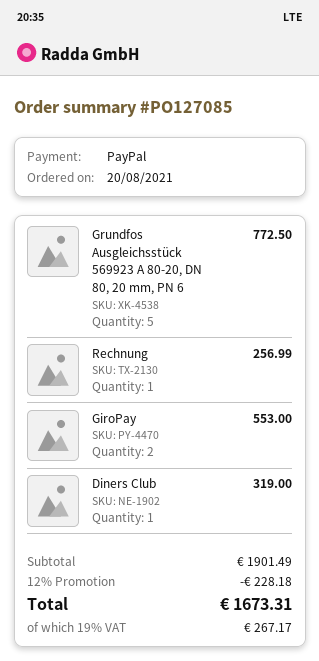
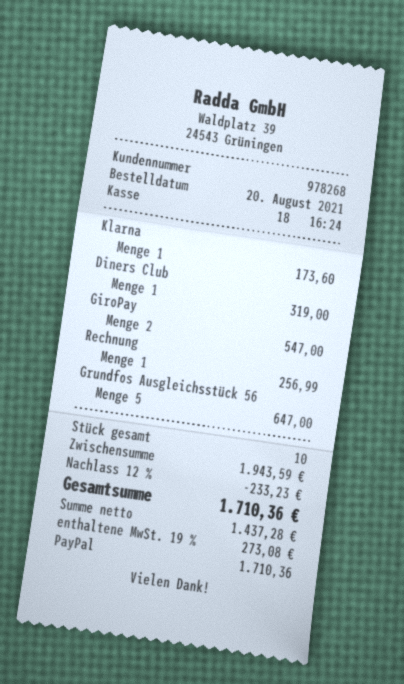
Grundfos Ausgleichsstück 569923 A 80-20, DN 80, 20 mm, PN 6: 5 for 772.50 -> 5 for 647.00
GiroPay: 2 for 553.00 -> 2 for 547.00
Klarna: none -> 1 for 173.60
subtotal: 1901.49 -> 1943.59
discount: 12% = 228.18 -> 12% = 233.23
tax: 19% = 267.17 -> 19% = 273.08
total: 1673.31 -> 1710.36

